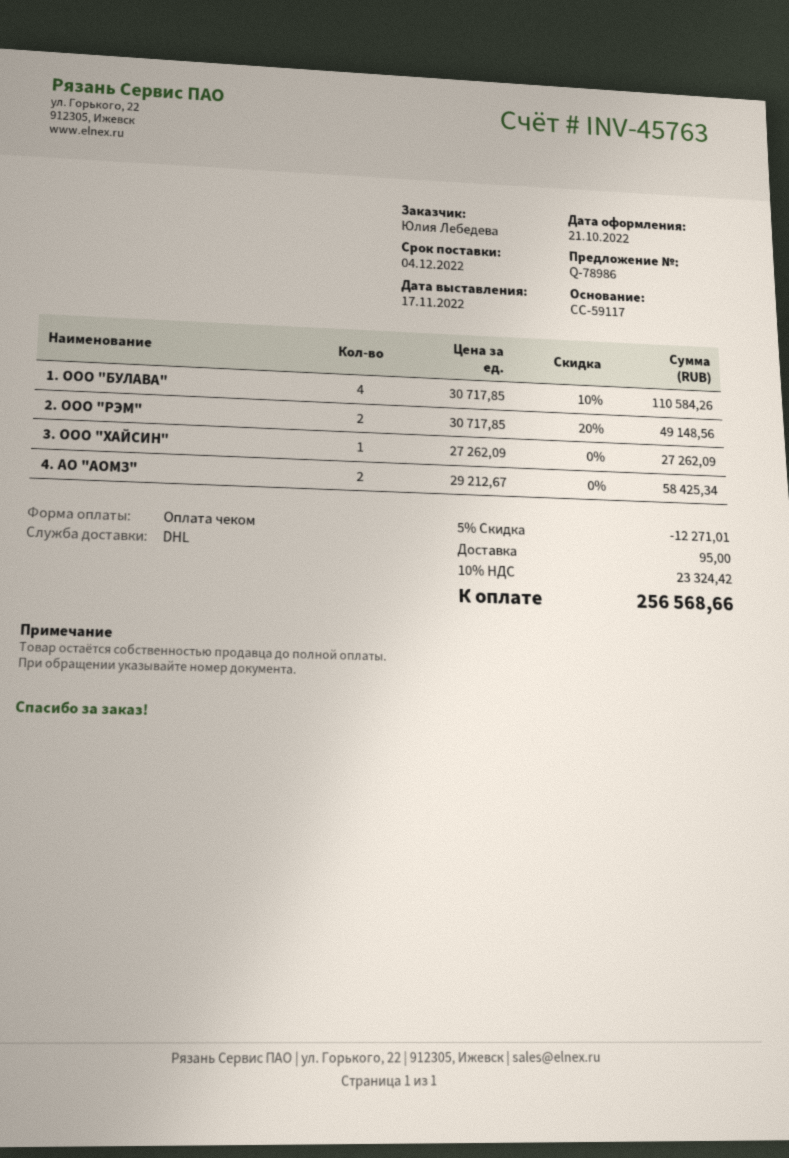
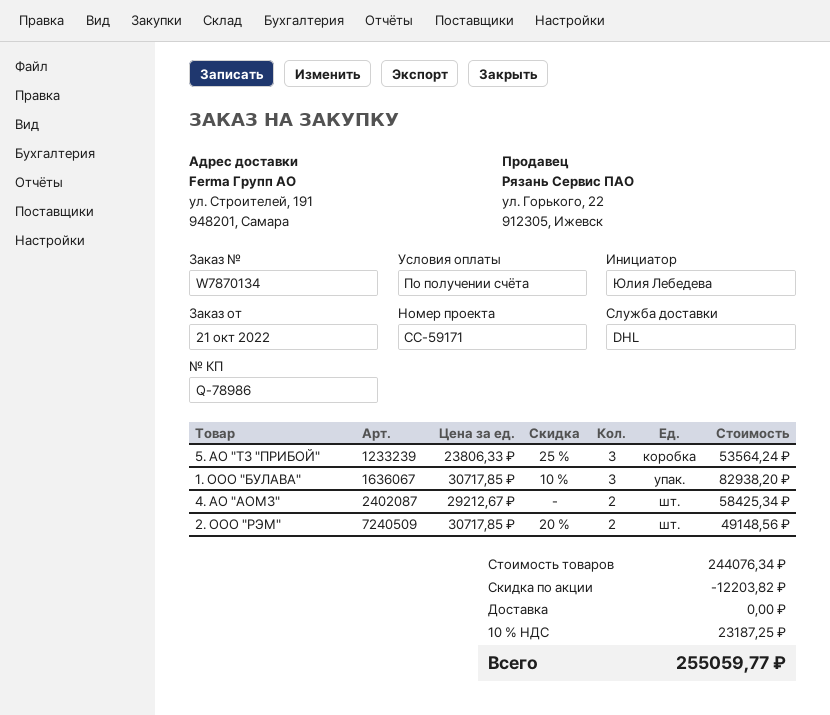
reference: CC-59117 -> CC-59171
1. ООО "БУЛАВА": 4 x 30717.85 - 10% = 110584.26 -> 3 x 30717.85 - 10% = 82938.20
3. ООО "ХАЙСИН": 1 x 27262.09 = 27262.09 -> none
5. АО "ТЗ "ПРИБОЙ": none -> 3 x 23806.33 - 25% = 53564.24
discount: 12271.01 -> 12203.82
shipping: 95.00 -> 0.00
tax: 10% = 23324.42 -> 10% = 23187.25
total: 256568.66 -> 255059.77

